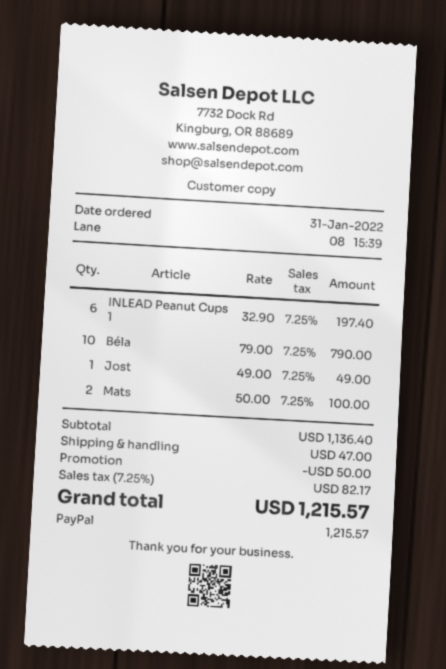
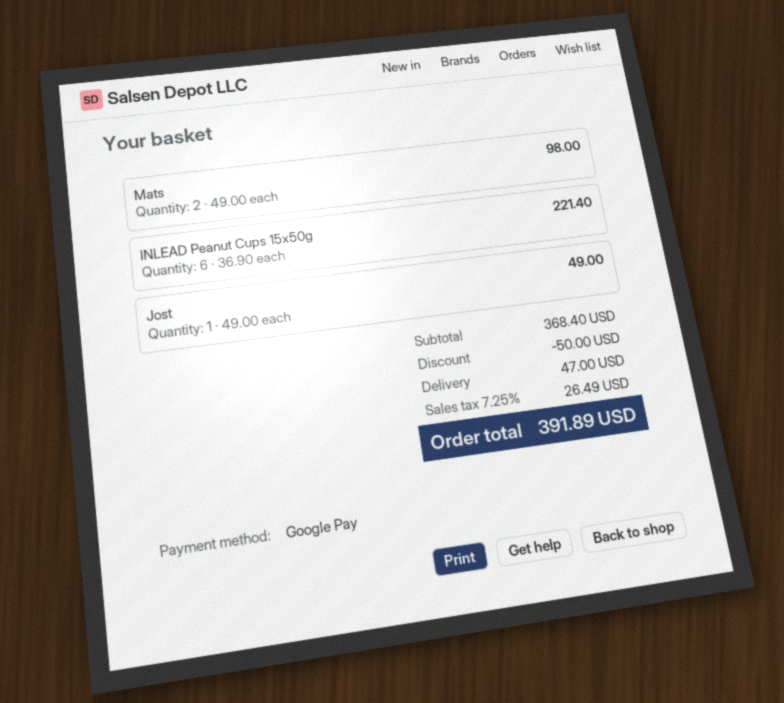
payment method: PayPal -> Google Pay
INLEAD Peanut Cups 1: 6 x 32.90 = 197.40 -> 6 x 36.90 = 221.40
Béla: 10 x 79.00 = 790.00 -> none
Mats: 2 x 50.00 = 100.00 -> 2 x 49.00 = 98.00
subtotal: 1136.40 -> 368.40
tax: 7.25% = 82.17 -> 7.25% = 26.49
total: 1215.57 -> 391.89

